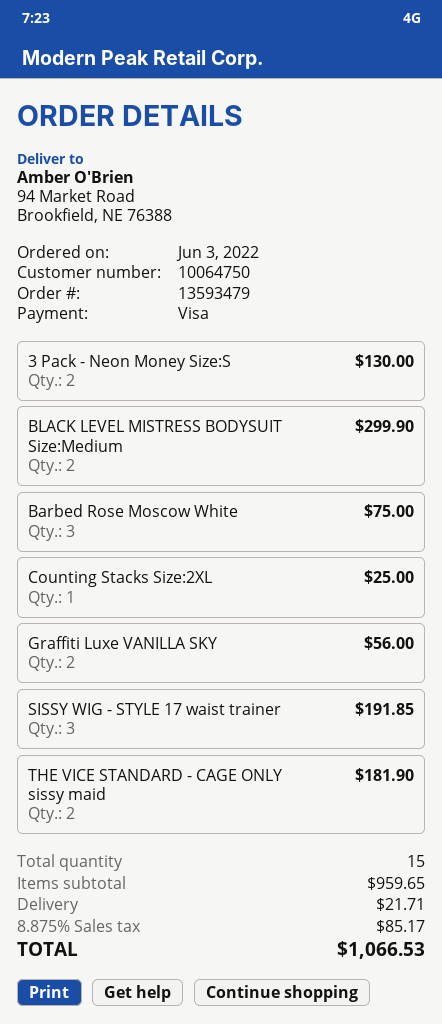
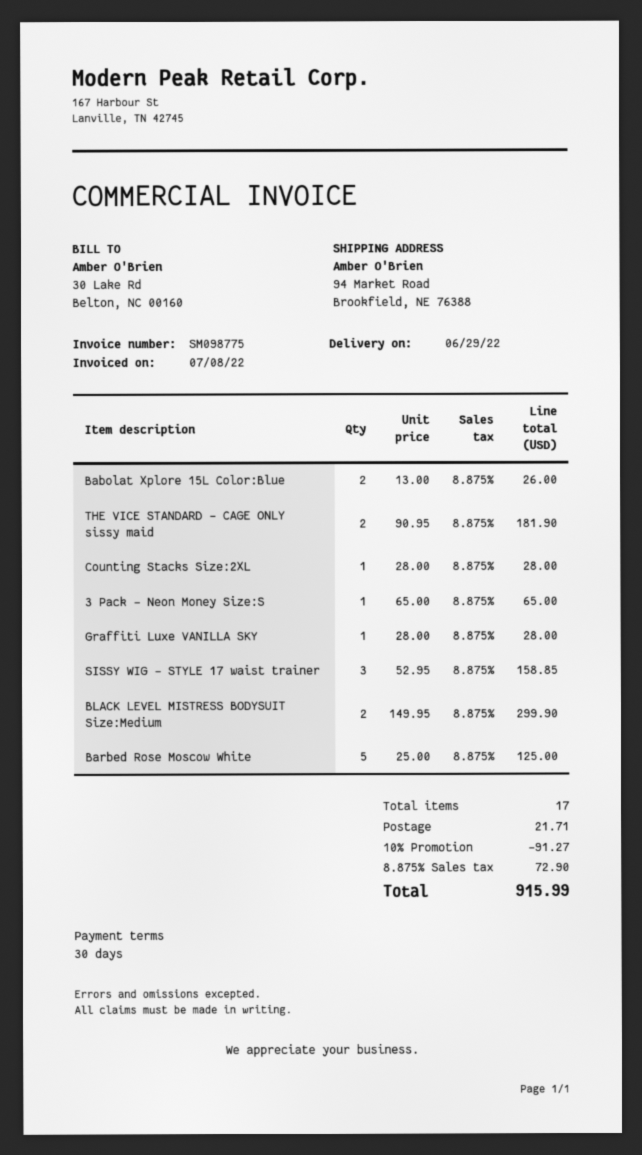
3 Pack - Neon Money Size:S: 2 for 130.00 -> 1 for 65.00
Barbed Rose Moscow White: 3 for 75.00 -> 5 for 125.00
Counting Stacks Size:2XL: 1 for 25.00 -> 1 for 28.00
Graffiti Luxe VANILLA SKY: 2 for 56.00 -> 1 for 28.00
SISSY WIG - STYLE 17 waist trainer: 3 for 191.85 -> 3 for 158.85
Babolat Xplore 15L Color:Blue: none -> 2 for 26.00
total quantity: 15 -> 17
discount: none -> 10% = 91.27
tax: 8.875% = 85.17 -> 8.875% = 72.90
total: 1066.53 -> 915.99

